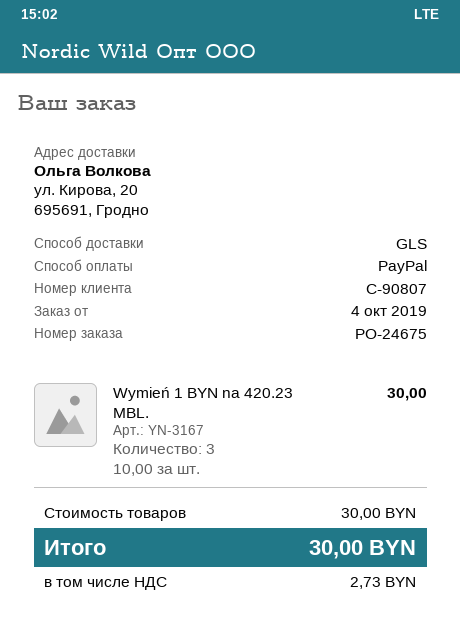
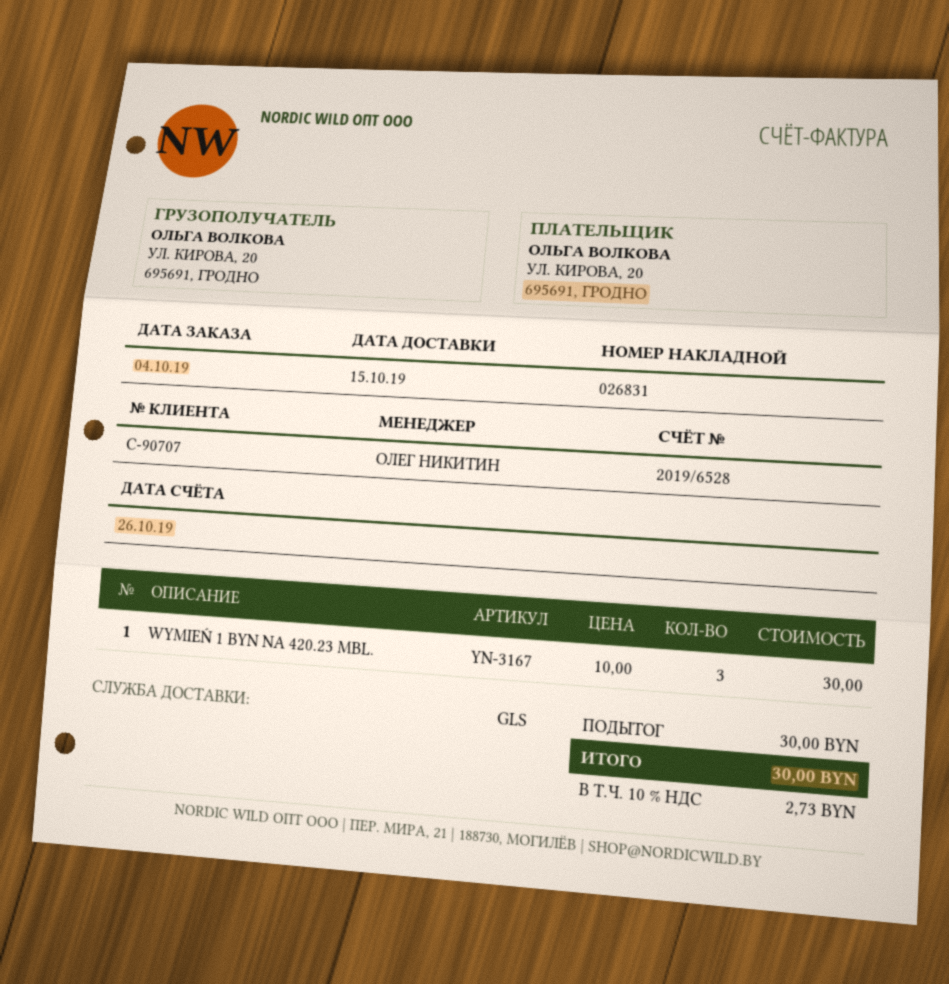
customer number: C-90807 -> C-90707

